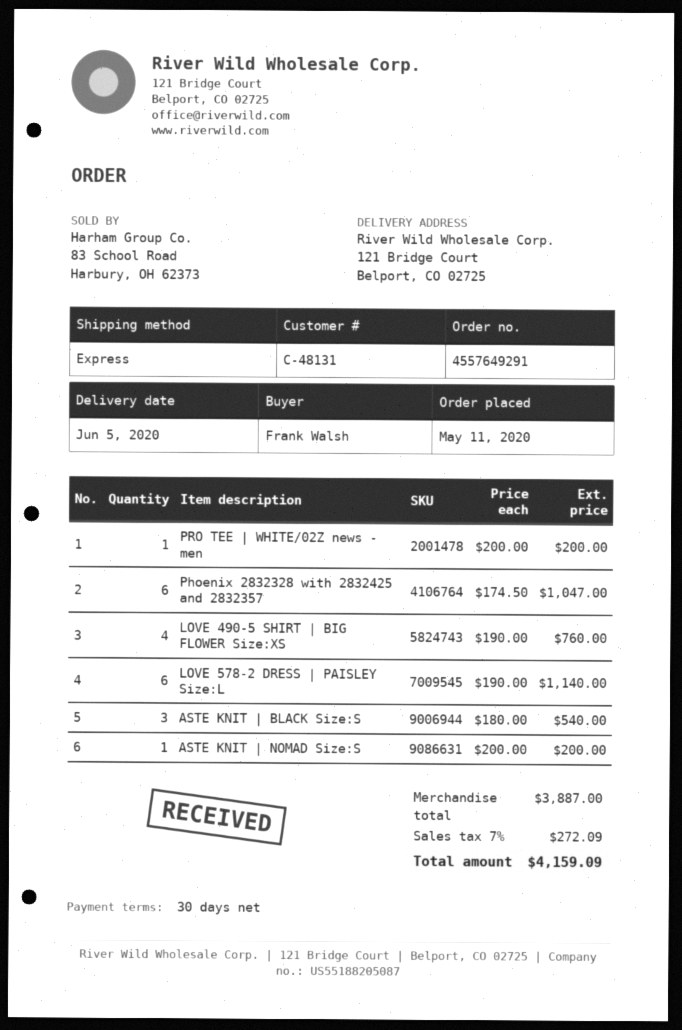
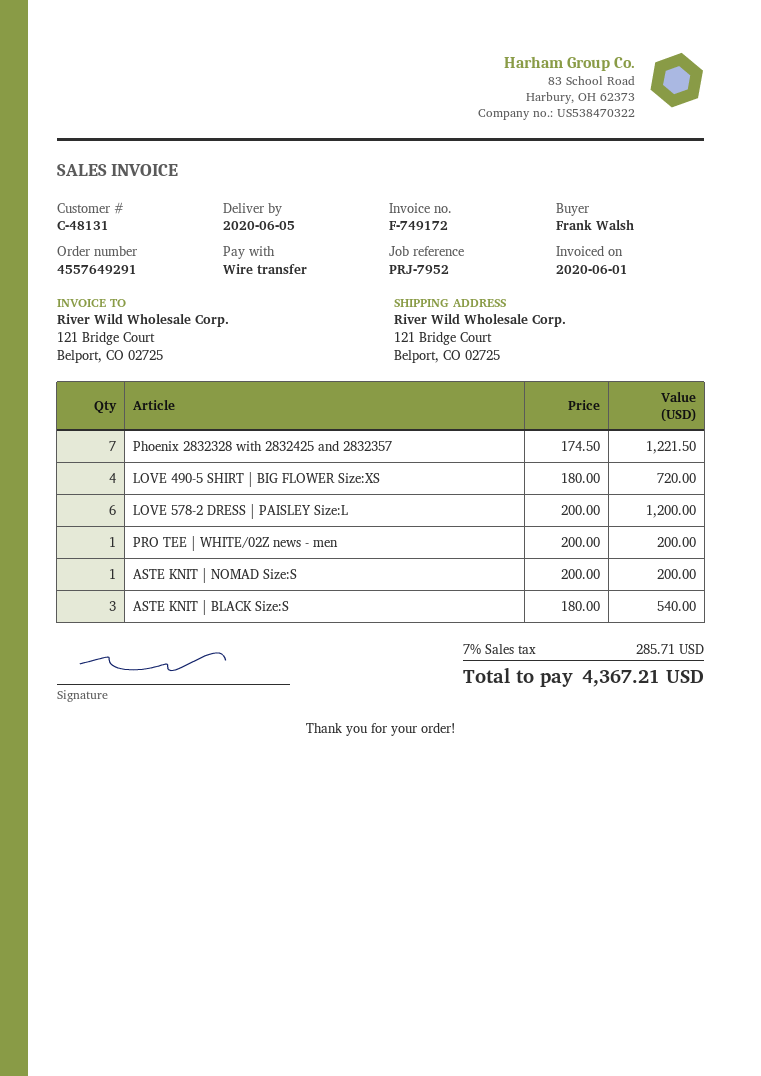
Phoenix 2832328 with 2832425 and 2832357: 6 x 174.50 = 1047.00 -> 7 x 174.50 = 1221.50
LOVE 490-5 SHIRT | BIG FLOWER Size:XS: 4 x 190.00 = 760.00 -> 4 x 180.00 = 720.00
LOVE 578-2 DRESS | PAISLEY Size:L: 6 x 190.00 = 1140.00 -> 6 x 200.00 = 1200.00
tax: 7% = 272.09 -> 7% = 285.71
total: 4159.09 -> 4367.21

